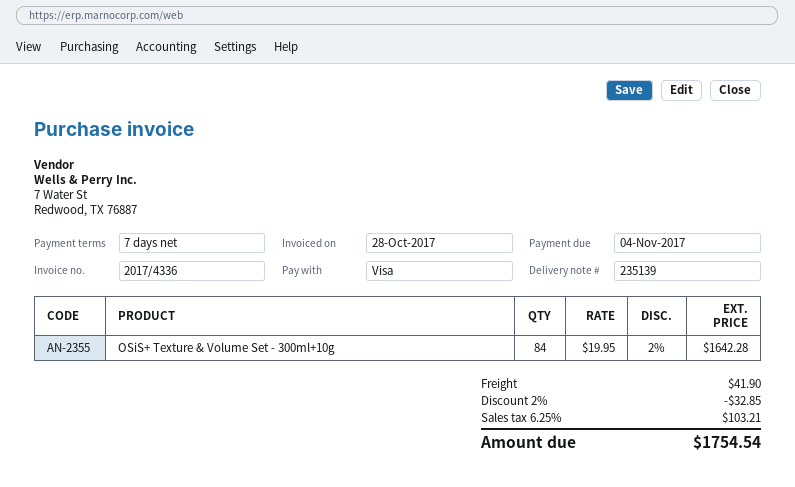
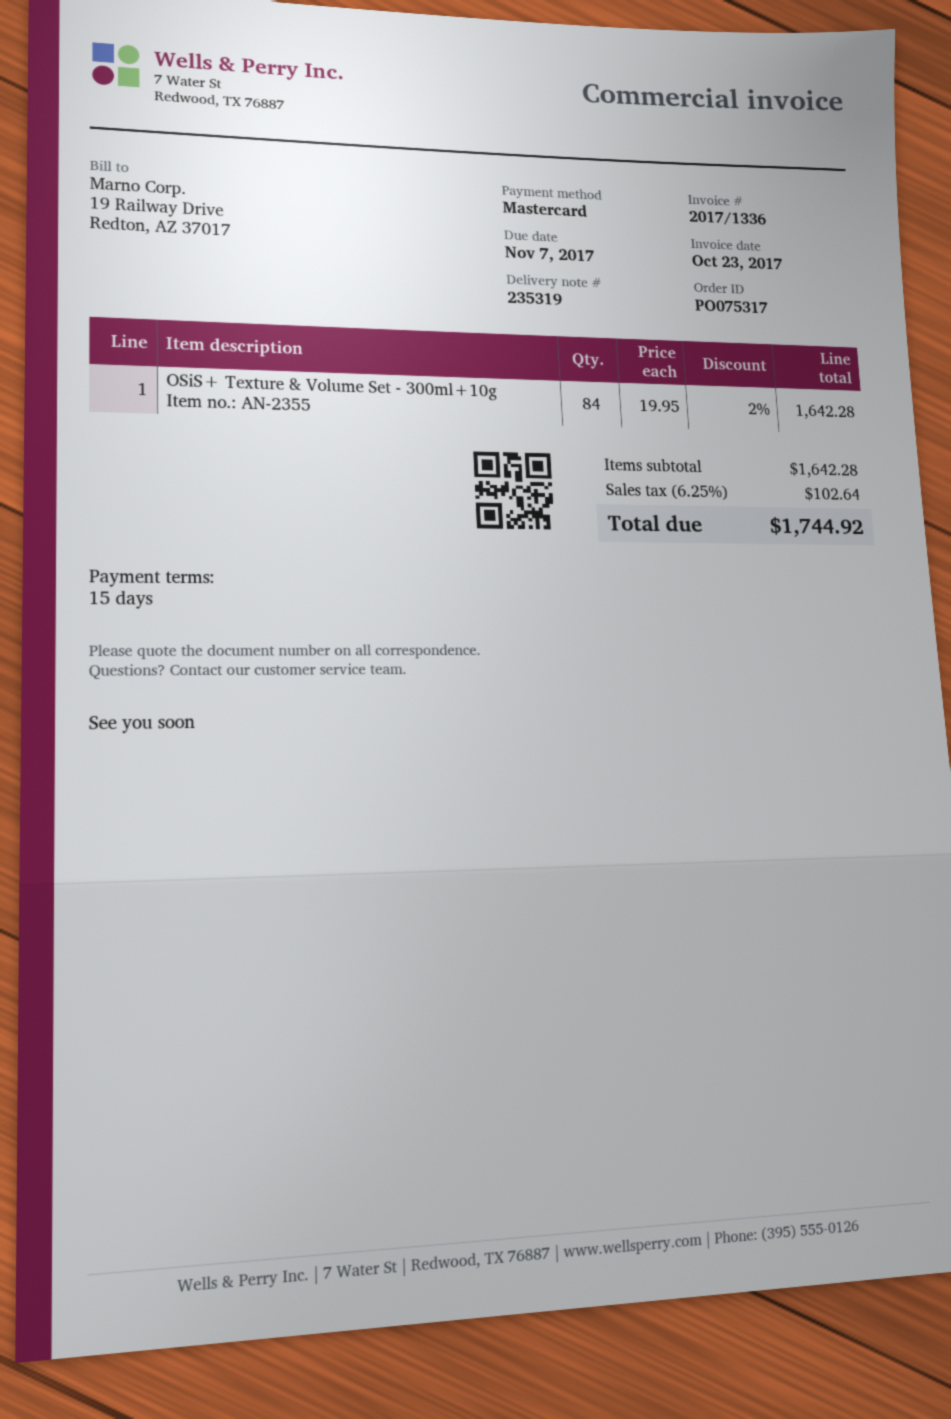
delivery note number: 235139 -> 235319
invoice number: 2017/4336 -> 2017/1336
invoice date: 2017-10-28 -> 2017-10-23
payment terms: 7 days -> 15 days
due date: 2017-11-04 -> 2017-11-07
payment method: Visa -> Mastercard
discount: 2% = 32.85 -> none
shipping: 41.90 -> none
tax: 6.25% = 103.21 -> 6.25% = 102.64
total: 1754.54 -> 1744.92

